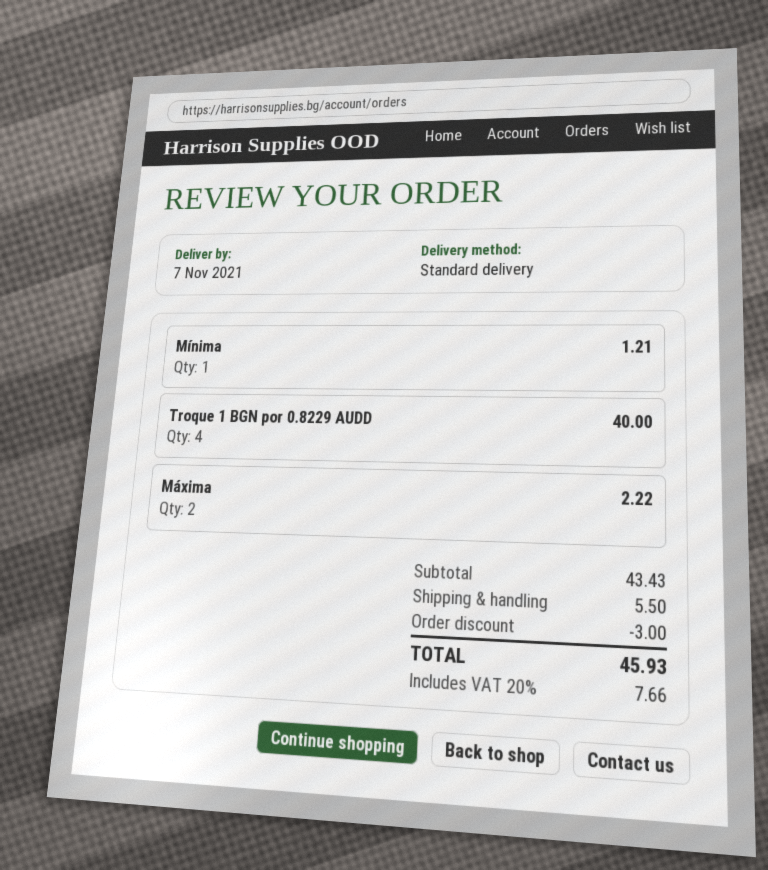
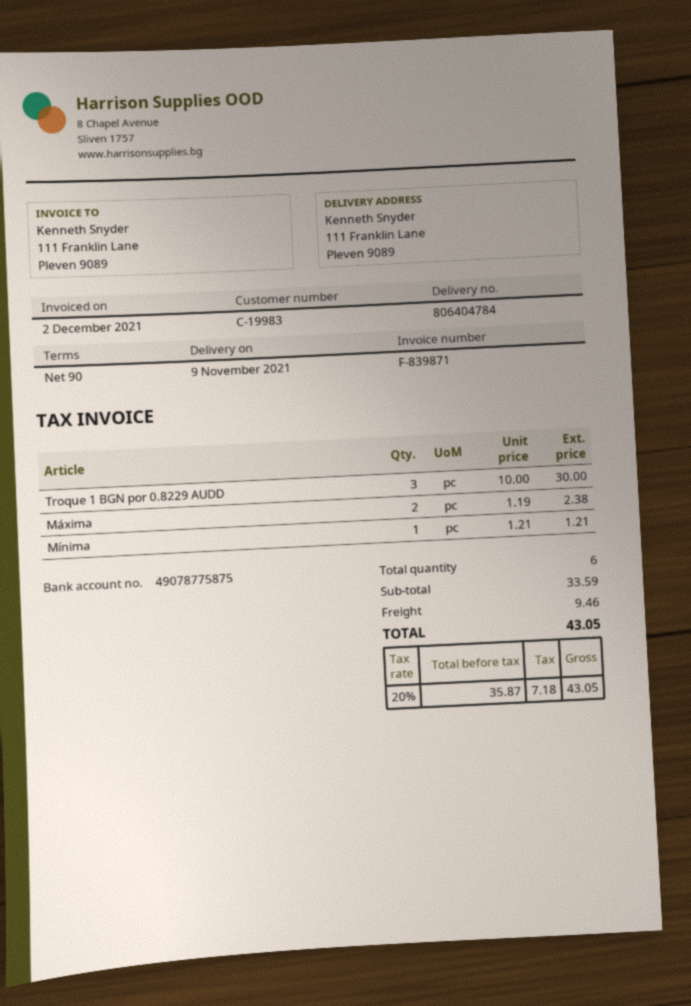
delivery date: 2021-11-07 -> 2021-11-09
Troque 1 BGN por 0.8229 AUDD: 4 for 40.00 -> 3 for 30.00
Máxima: 2 for 2.22 -> 2 for 2.38
subtotal: 43.43 -> 33.59
discount: 3.00 -> none
shipping: 5.50 -> 9.46
tax: 20% = 7.66 -> 20% = 7.18
total: 45.93 -> 43.05

